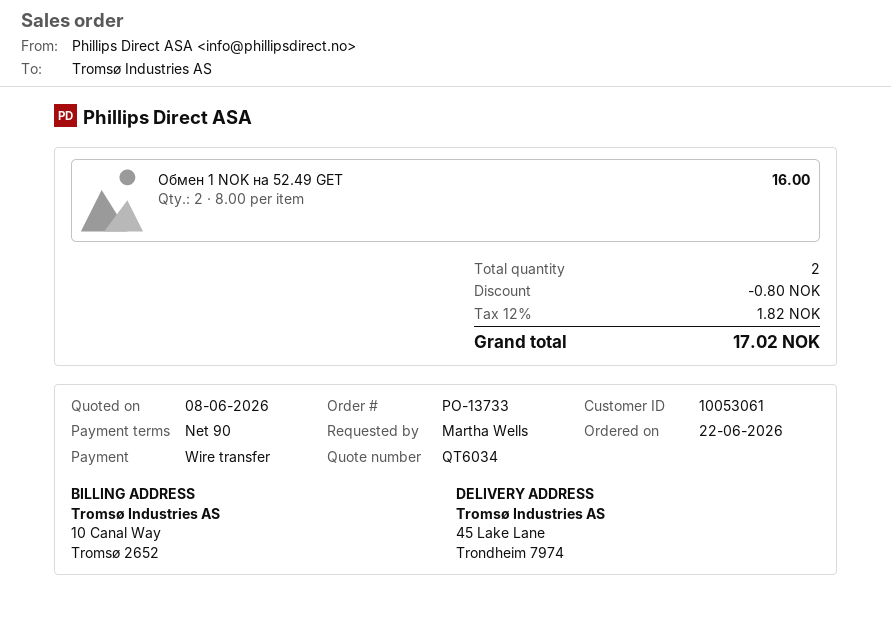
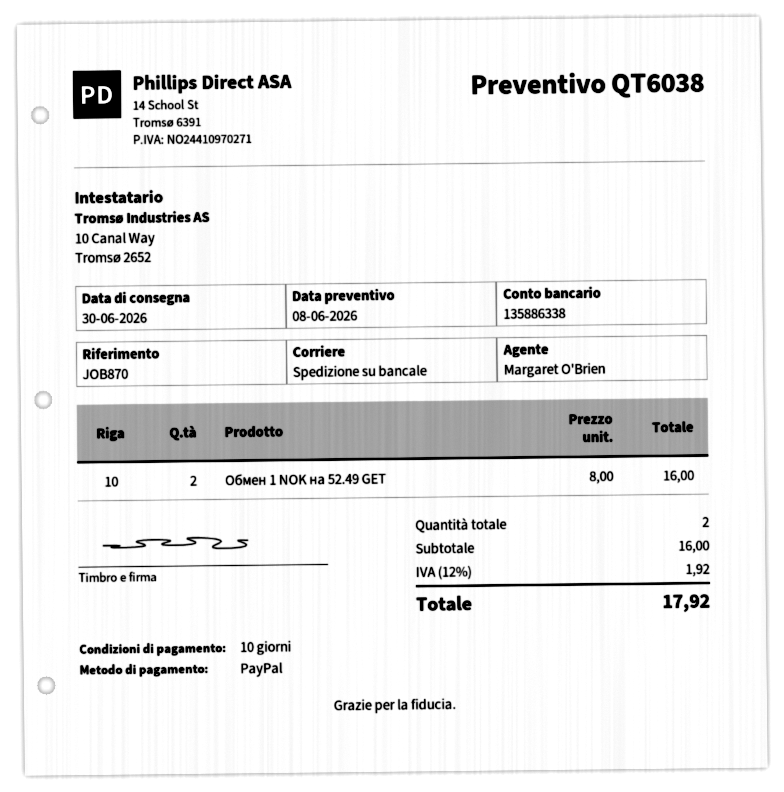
quote number: QT6034 -> QT6038
payment terms: 90 days -> 10 days
payment method: bank transfer -> PayPal
discount: 0.80 -> none
tax: 12% = 1.82 -> 12% = 1.92
total: 17.02 -> 17.92

